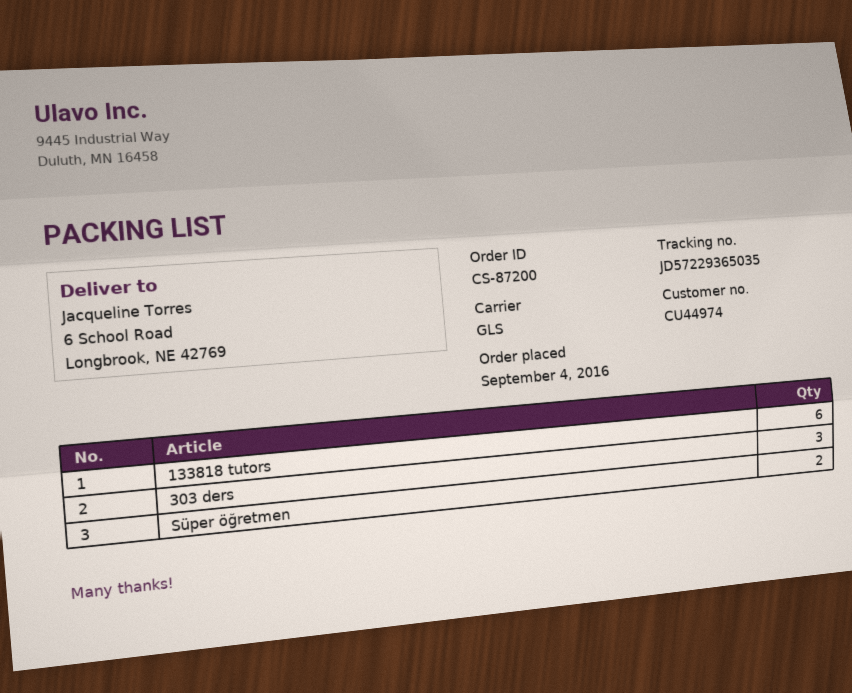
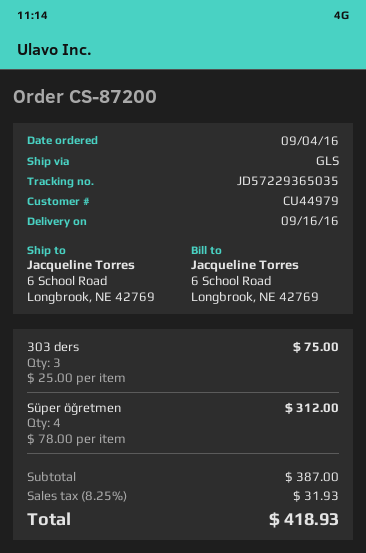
customer number: CU44974 -> CU44979
133818 tutors: 6 -> none
Süper öğretmen: 2 -> 4

